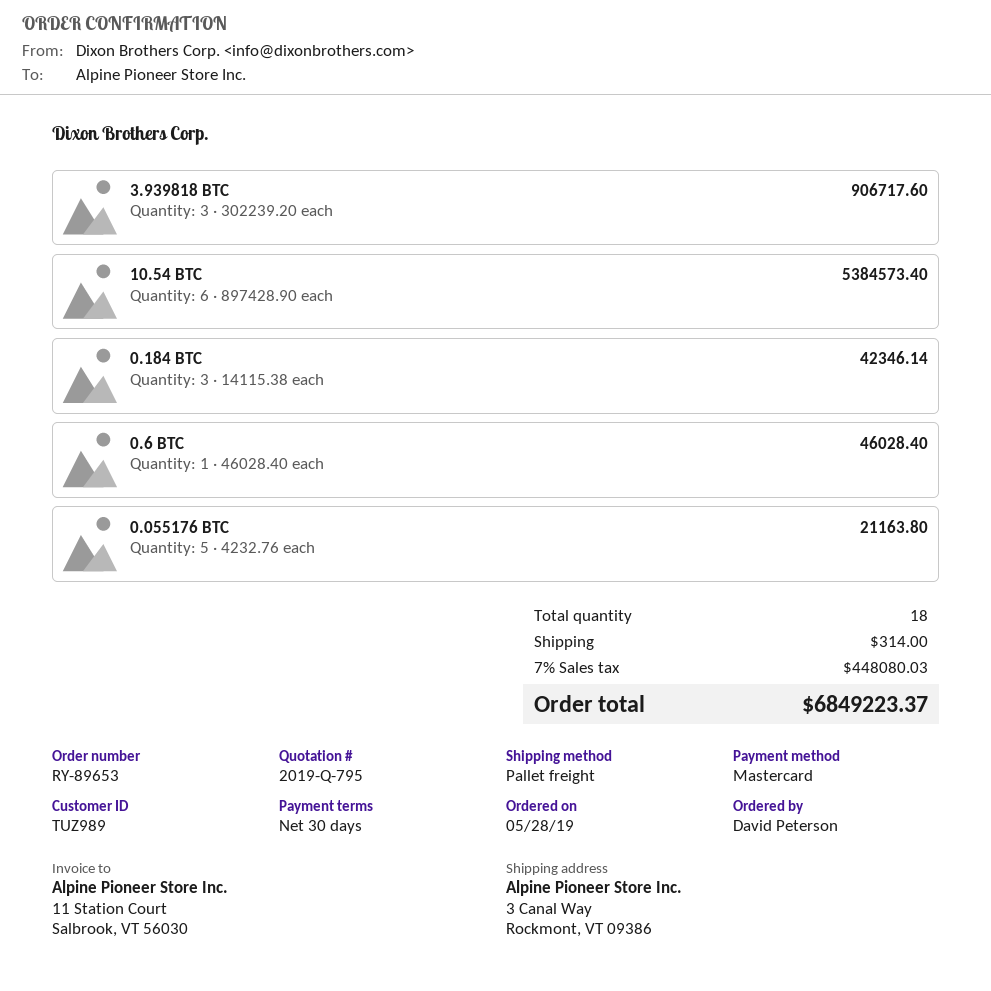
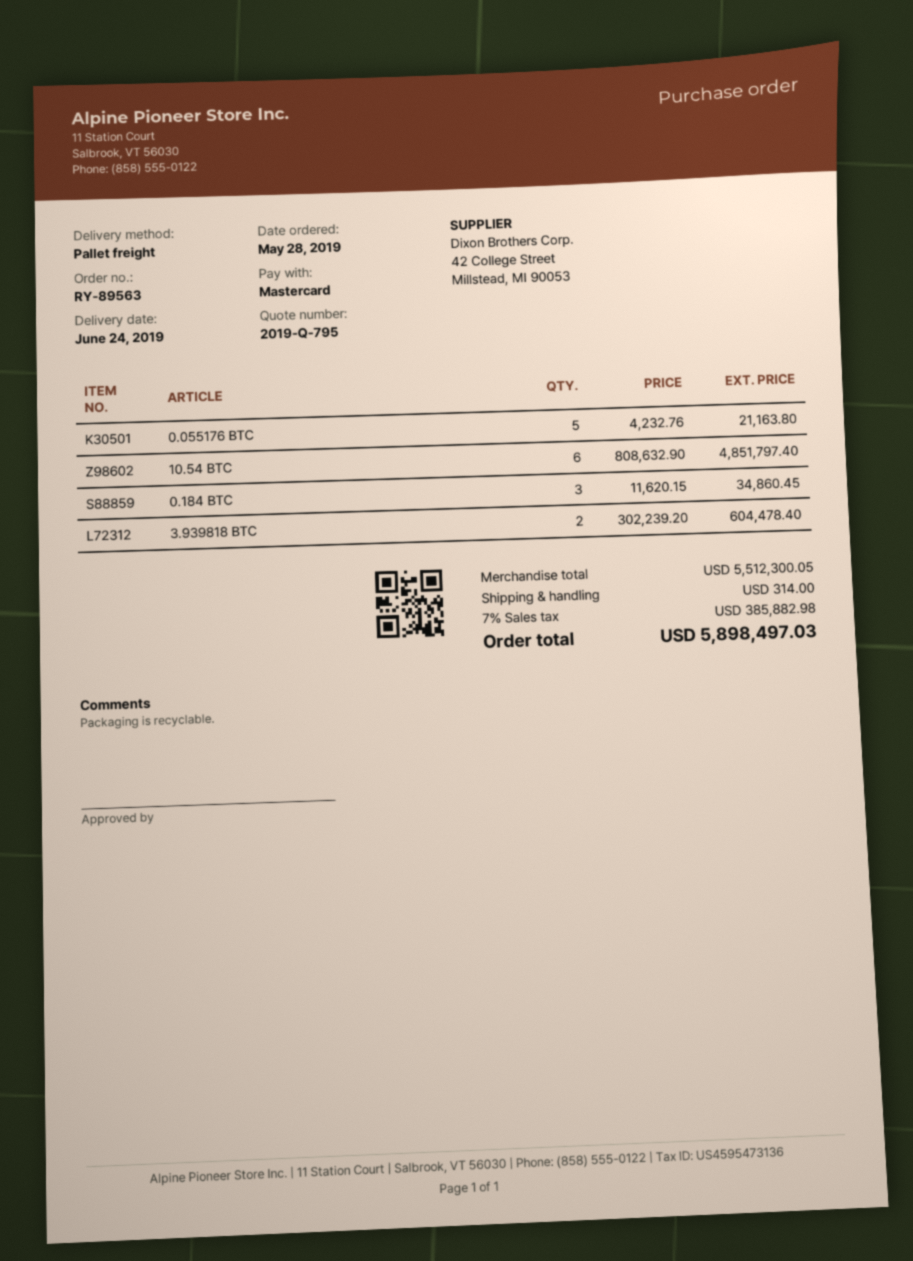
order number: RY-89653 -> RY-89563
3.939818 BTC: 3 x 302239.20 = 906717.60 -> 2 x 302239.20 = 604478.40
10.54 BTC: 6 x 897428.90 = 5384573.40 -> 6 x 808632.90 = 4851797.40
0.184 BTC: 3 x 14115.38 = 42346.14 -> 3 x 11620.15 = 34860.45
0.6 BTC: 1 x 46028.40 = 46028.40 -> none
tax: 7% = 448080.03 -> 7% = 385882.98
total: 6849223.37 -> 5898497.03

